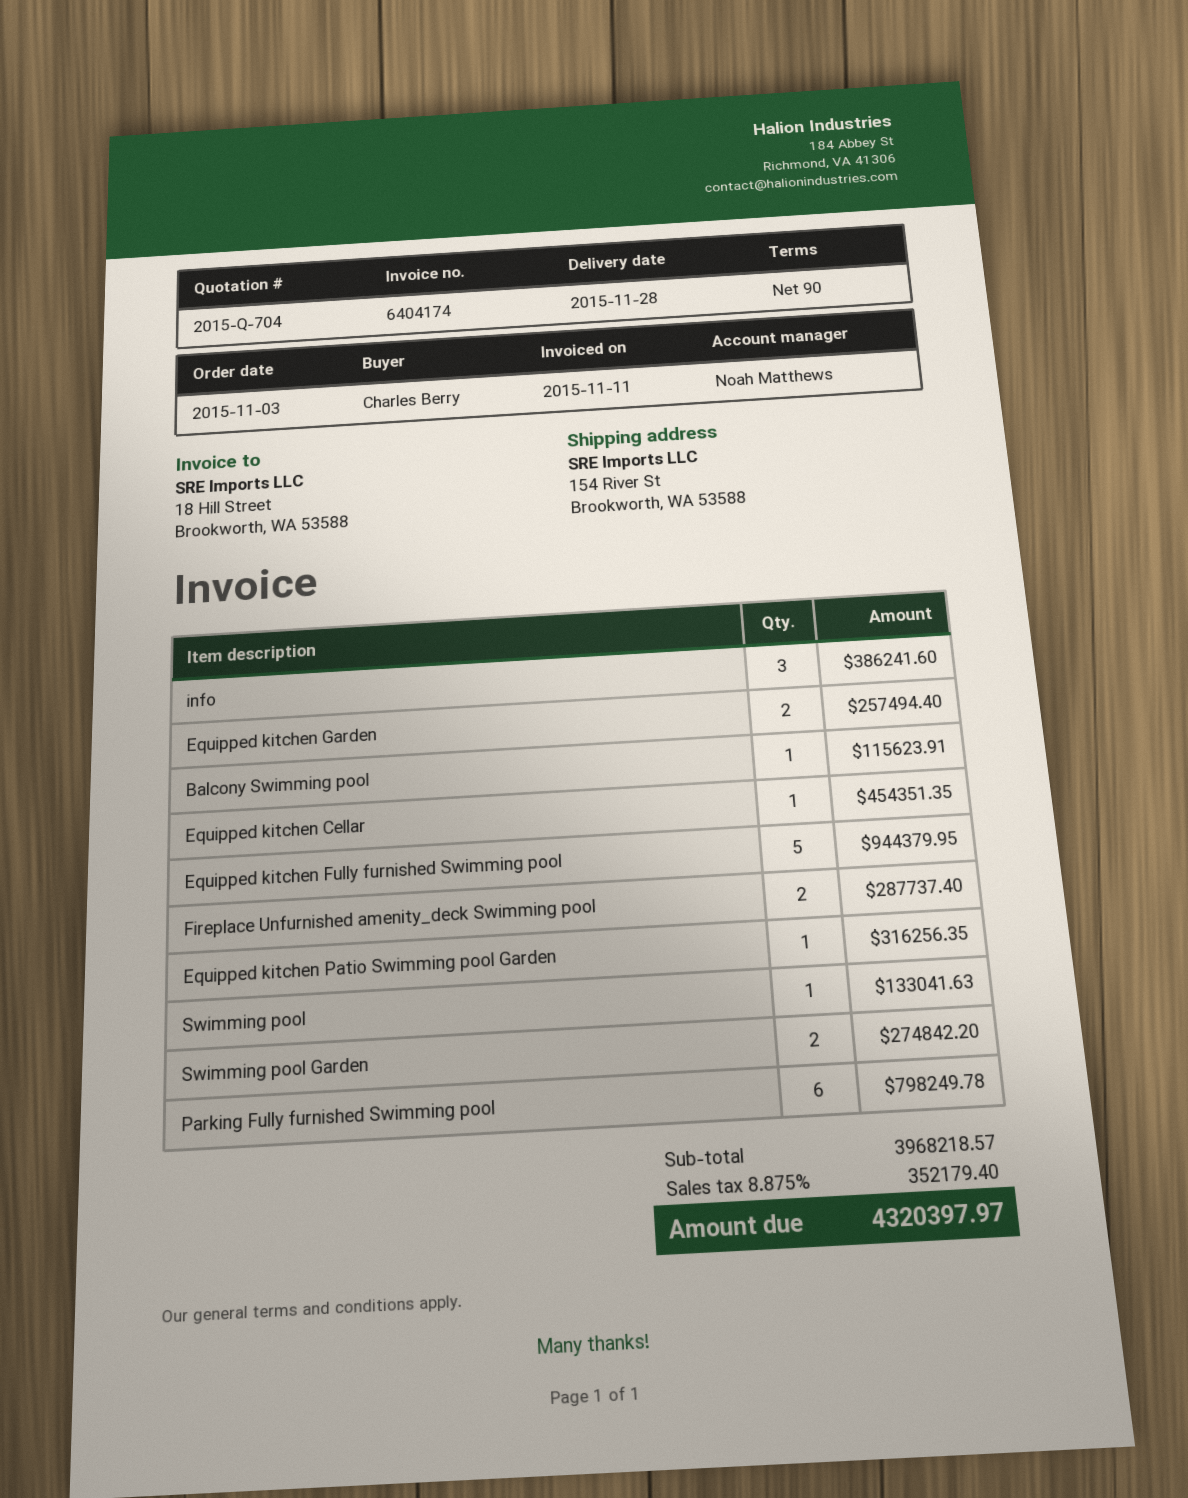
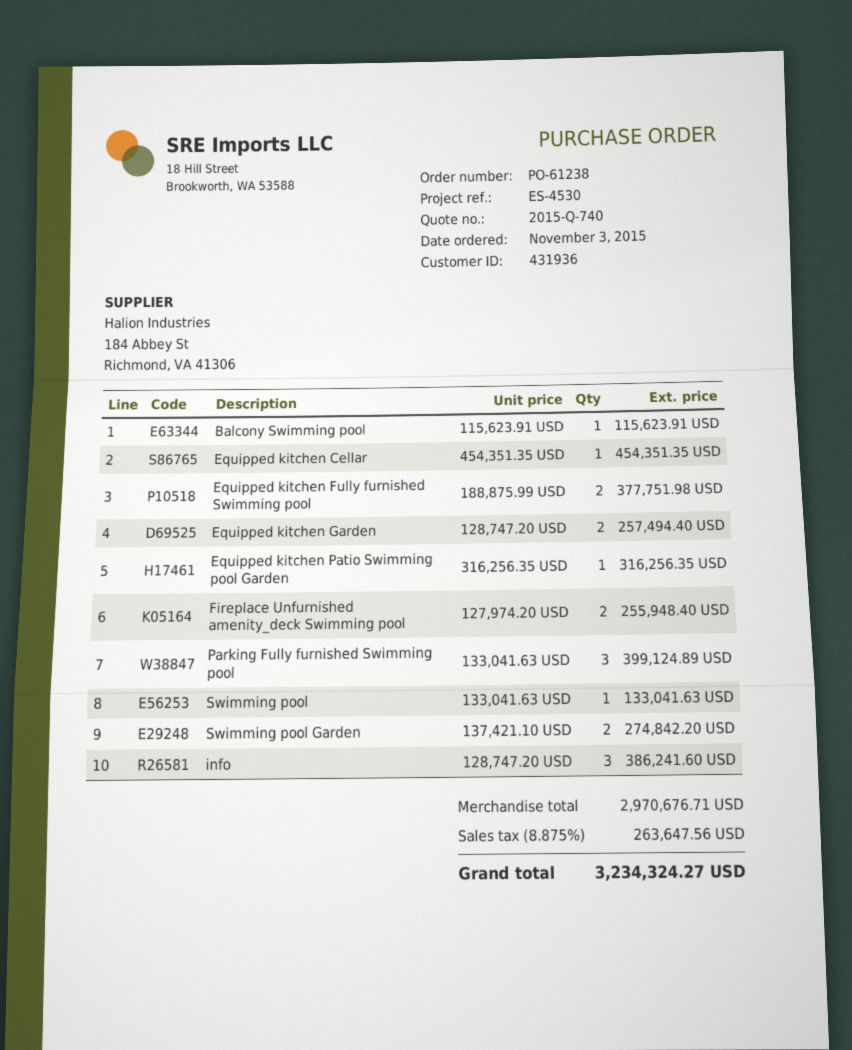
quote number: 2015-Q-704 -> 2015-Q-740
Equipped kitchen Fully furnished Swimming pool: 5 for 944379.95 -> 2 for 377751.98
Fireplace Unfurnished amenity_deck Swimming pool: 2 for 287737.40 -> 2 for 255948.40
Parking Fully furnished Swimming pool: 6 for 798249.78 -> 3 for 399124.89
subtotal: 3968218.57 -> 2970676.71
tax: 8.875% = 352179.40 -> 8.875% = 263647.56
total: 4320397.97 -> 3234324.27

